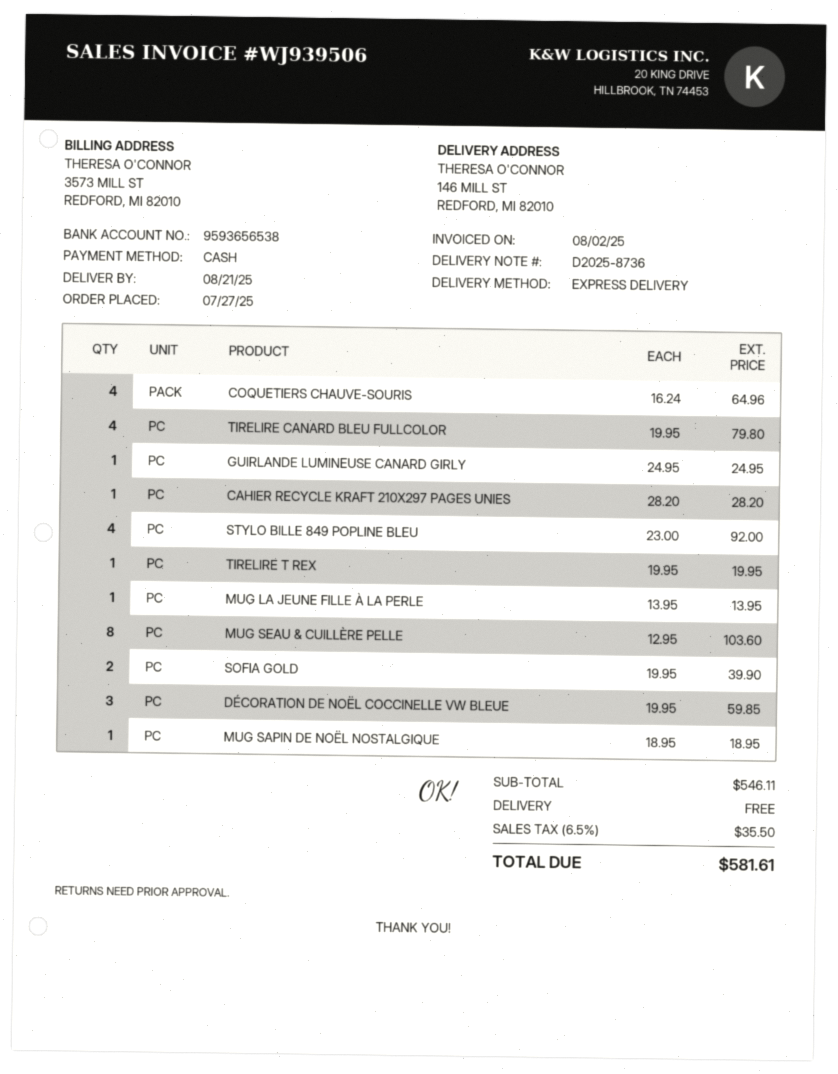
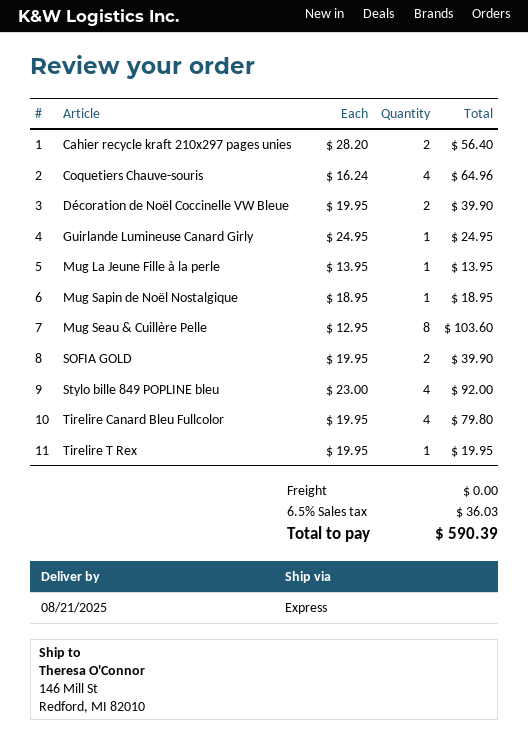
CAHIER RECYCLE KRAFT 210X297 PAGES UNIES: 1 x 28.20 = 28.20 -> 2 x 28.20 = 56.40
DÉCORATION DE NOËL COCCINELLE VW BLEUE: 3 x 19.95 = 59.85 -> 2 x 19.95 = 39.90
tax: 6.5% = 35.50 -> 6.5% = 36.03
total: 581.61 -> 590.39

